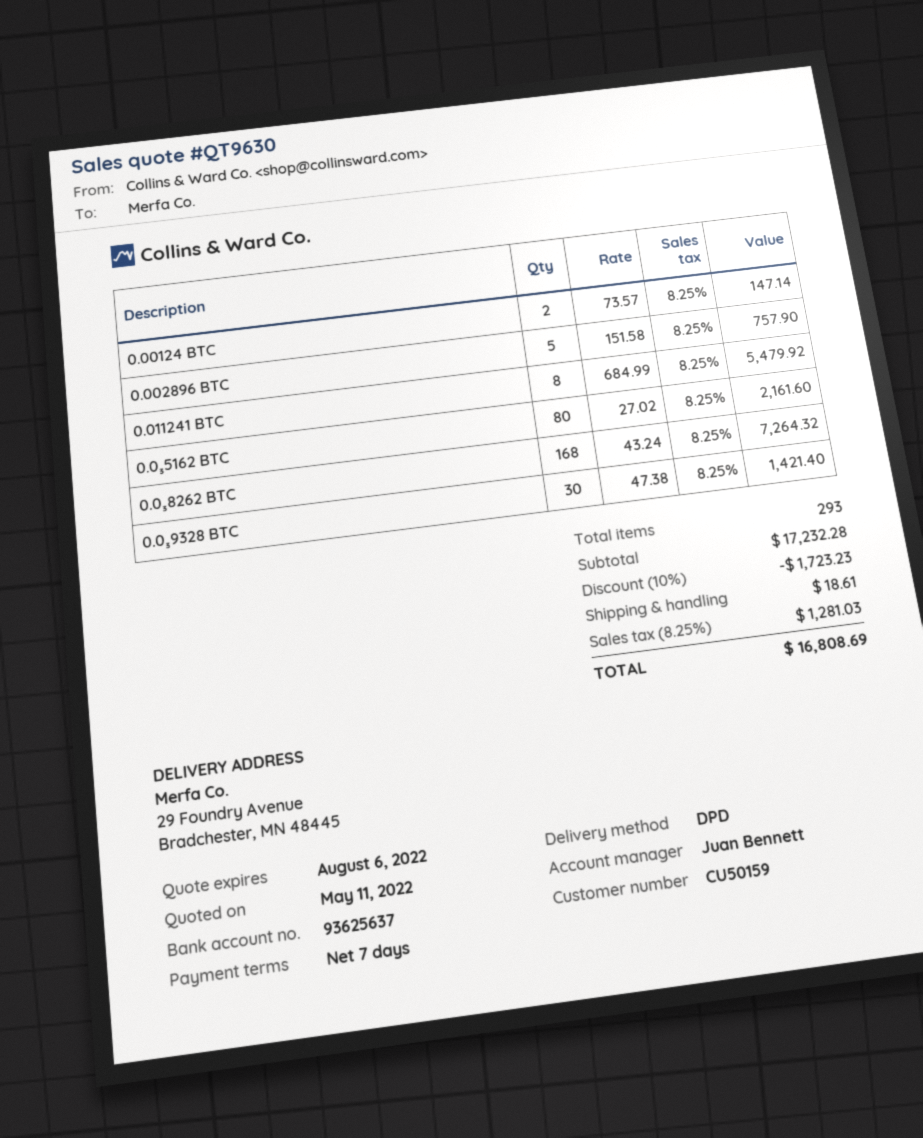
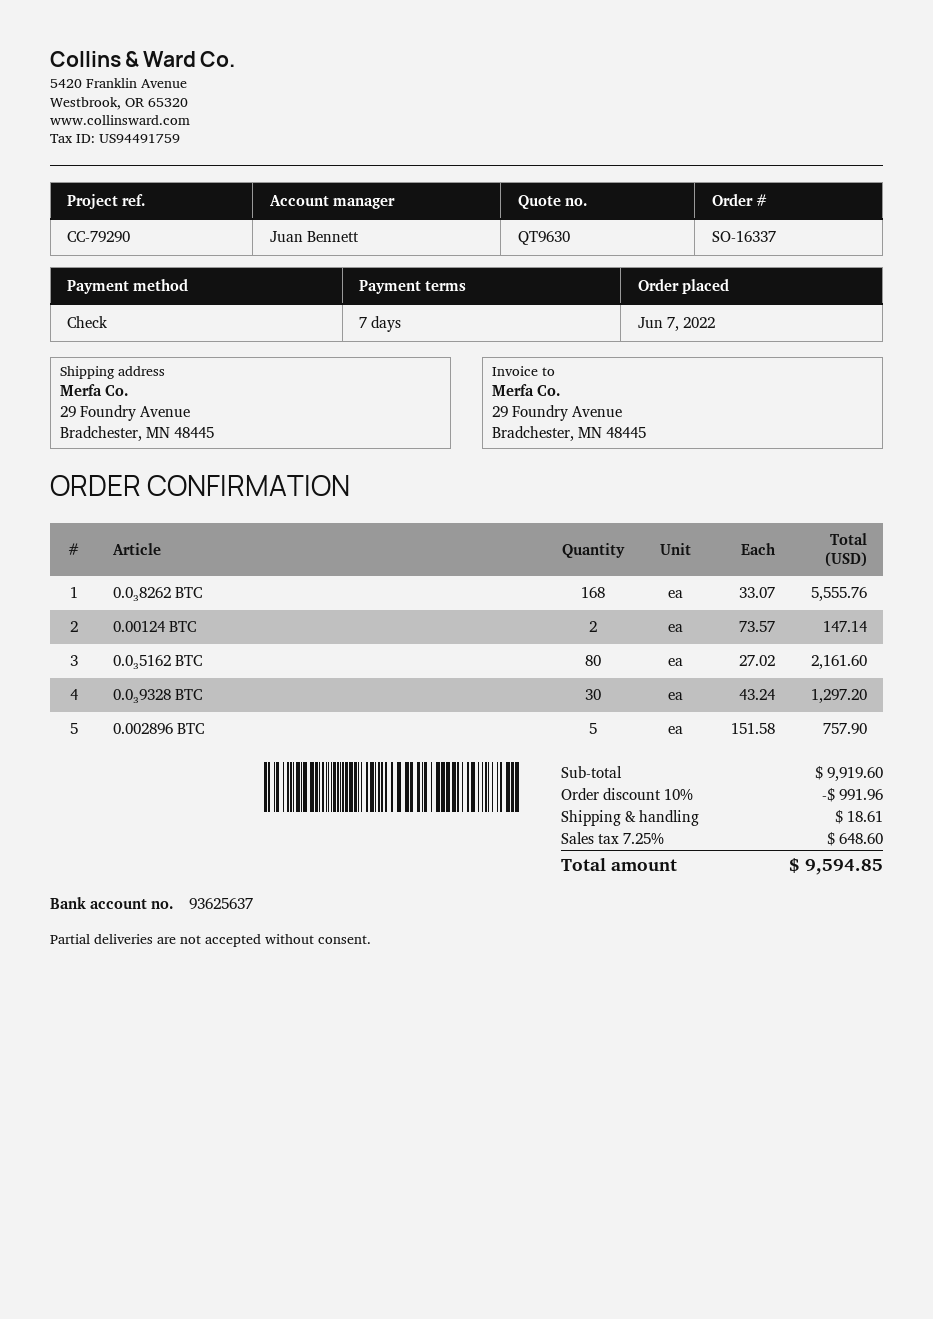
0.011241 BTC: 8 x 684.99 = 5479.92 -> none
0.0₃8262 BTC: 168 x 43.24 = 7264.32 -> 168 x 33.07 = 5555.76
0.0₃9328 BTC: 30 x 47.38 = 1421.40 -> 30 x 43.24 = 1297.20
subtotal: 17232.28 -> 9919.60
discount: 10% = 1723.23 -> 10% = 991.96
tax: 8.25% = 1281.03 -> 7.25% = 648.60
total: 16808.69 -> 9594.85

